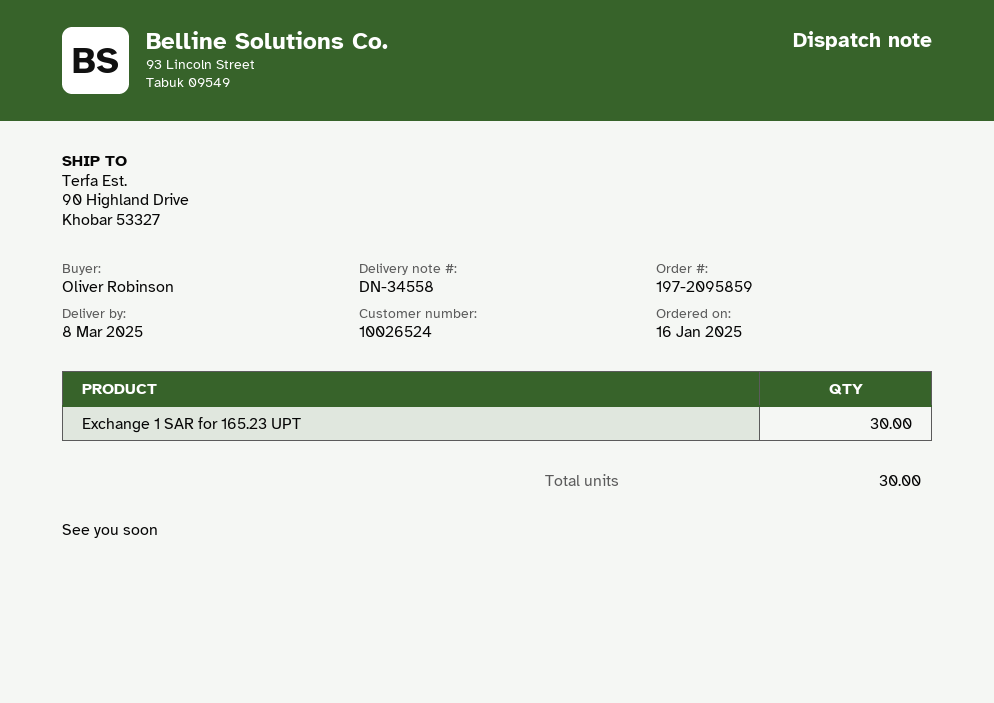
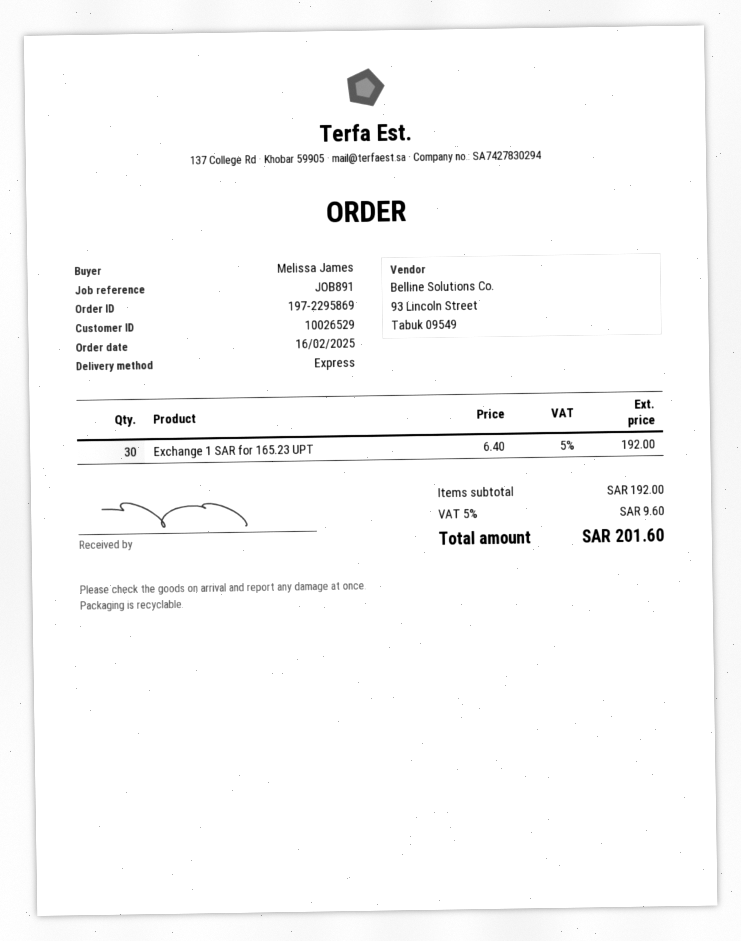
order number: 197-2095859 -> 197-2295869
order date: 2025-01-16 -> 2025-02-16
customer number: 10026524 -> 10026529
ordered by: Oliver Robinson -> Melissa James

